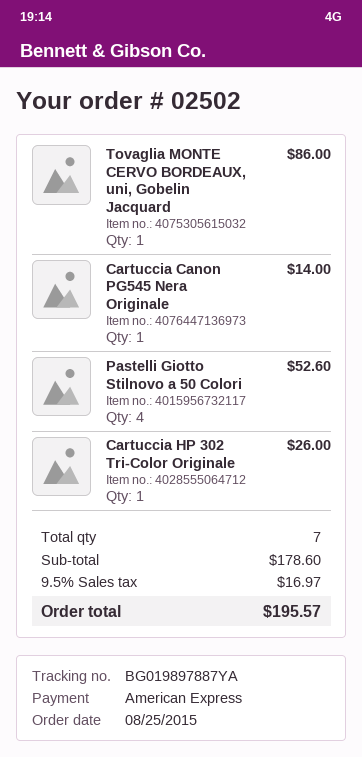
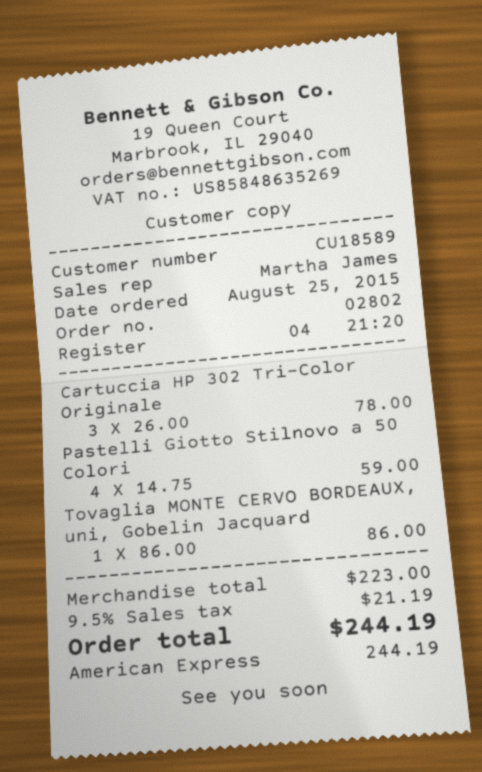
order number: 02502 -> 02802
Cartuccia Canon PG545 Nera Originale: 1 for 14.00 -> none
Pastelli Giotto Stilnovo a 50 Colori: 4 for 52.60 -> 4 for 59.00
Cartuccia HP 302 Tri-Color Originale: 1 for 26.00 -> 3 for 78.00
subtotal: 178.60 -> 223.00
tax: 9.5% = 16.97 -> 9.5% = 21.19
total: 195.57 -> 244.19

